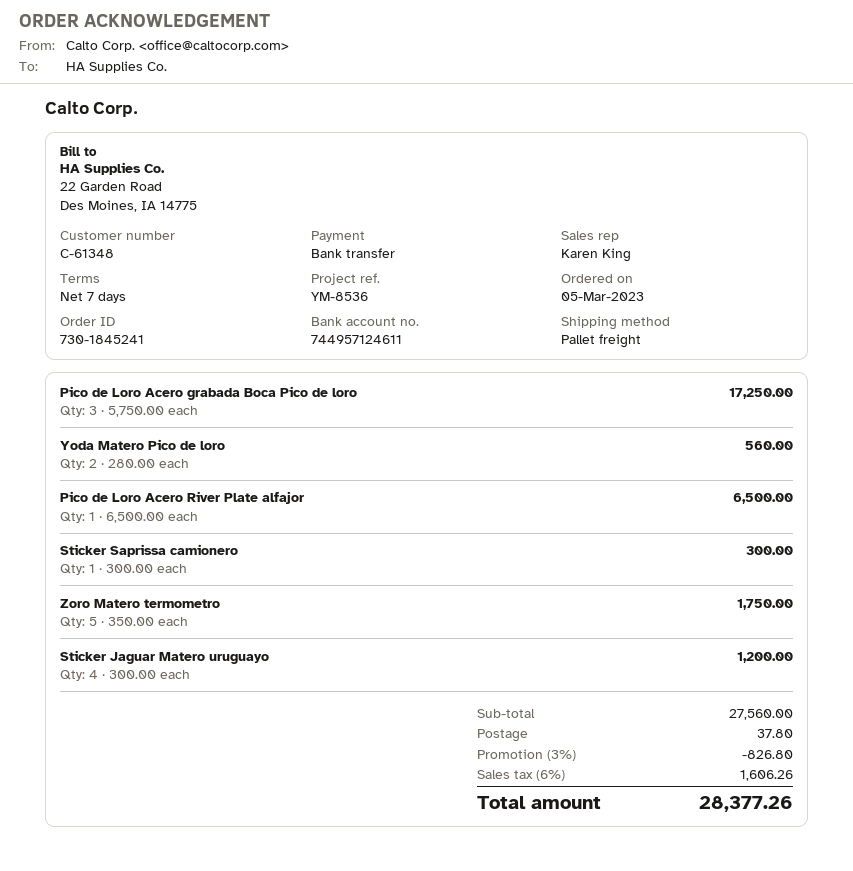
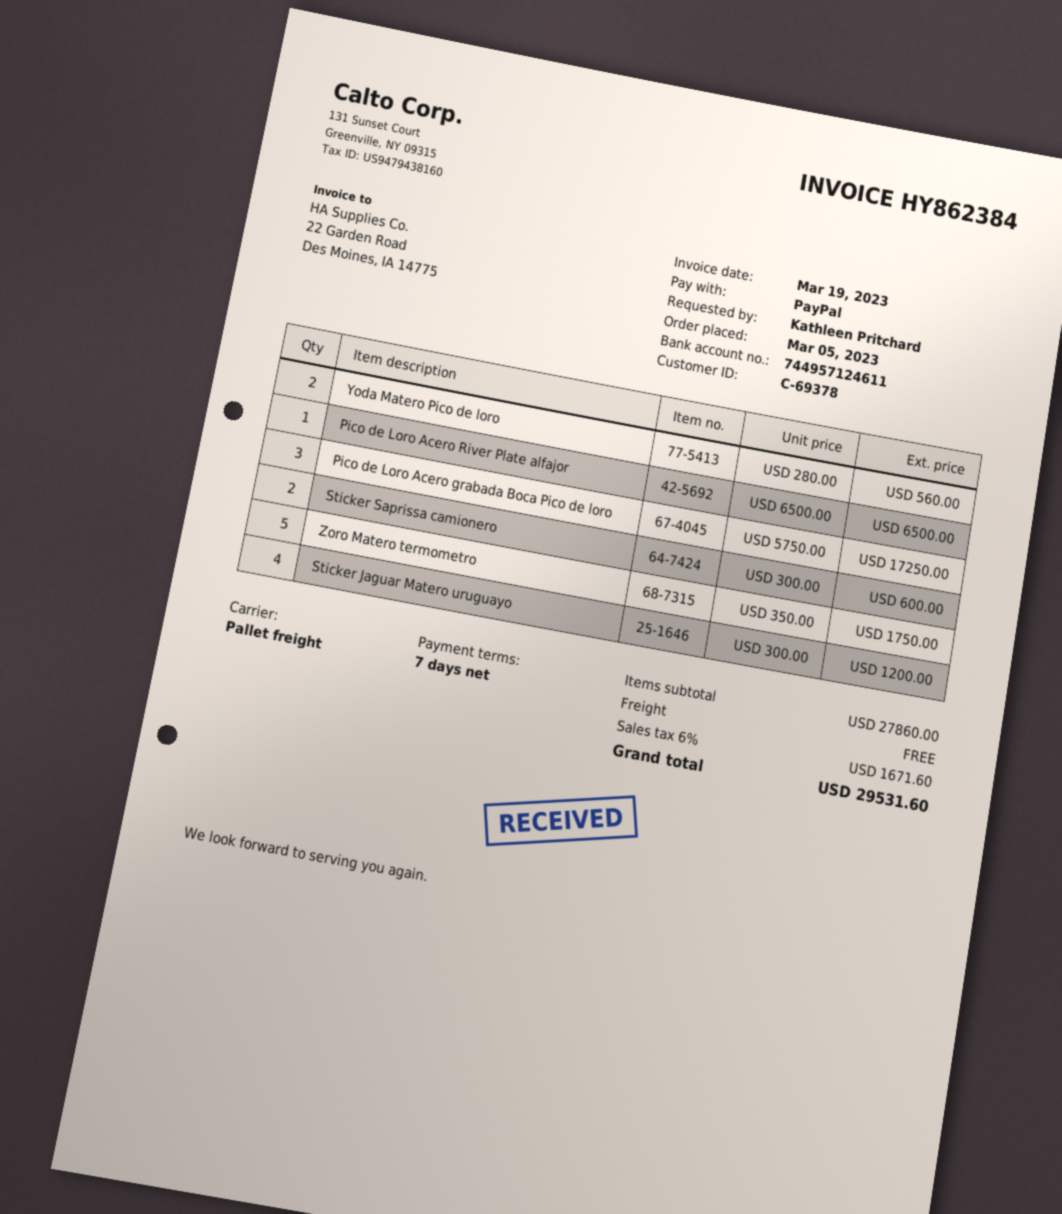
customer number: C-61348 -> C-69378
payment method: bank transfer -> PayPal
Sticker Saprissa camionero: 1 x 300.00 = 300.00 -> 2 x 300.00 = 600.00
subtotal: 27560.00 -> 27860.00
discount: 3% = 826.80 -> none
shipping: 37.80 -> 0.00
tax: 6% = 1606.26 -> 6% = 1671.60
total: 28377.26 -> 29531.60

